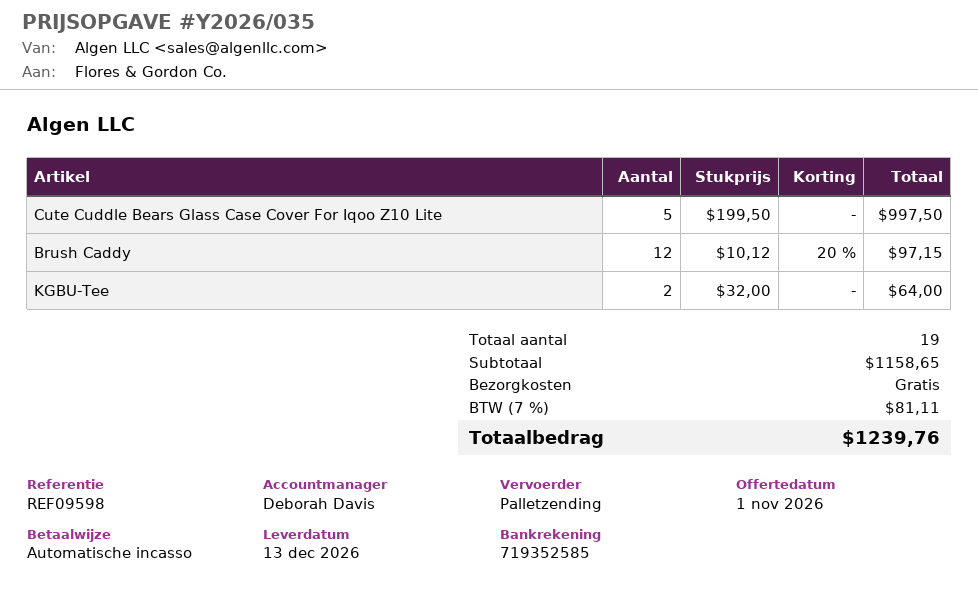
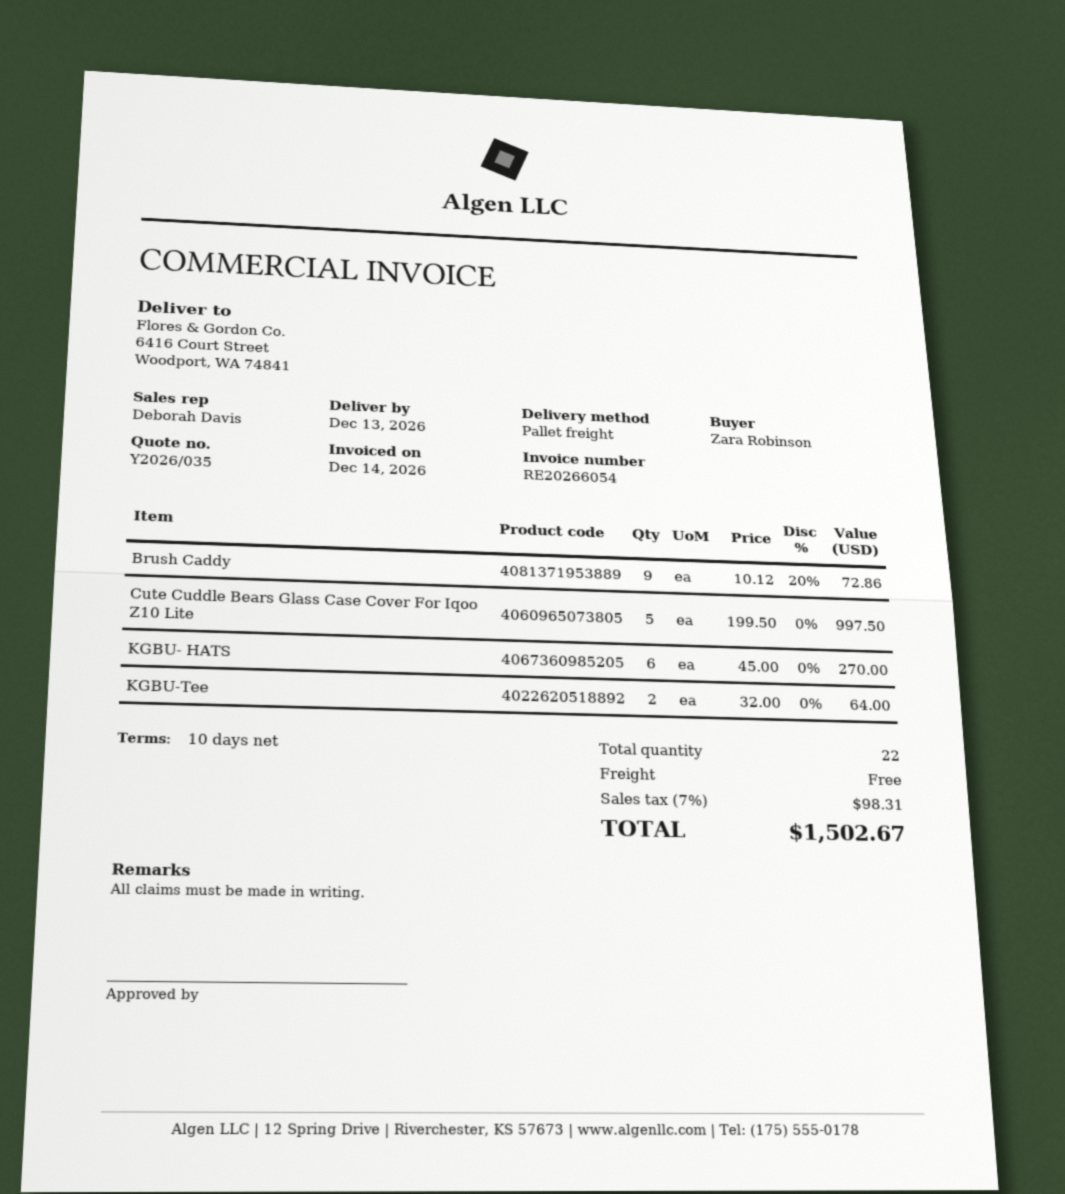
Brush Caddy: 12 x 10.12 - 20% = 97.15 -> 9 x 10.12 - 20% = 72.86
KGBU- HATS: none -> 6 x 45.00 = 270.00
total quantity: 19 -> 22
tax: 7% = 81.11 -> 7% = 98.31
total: 1239.76 -> 1502.67

